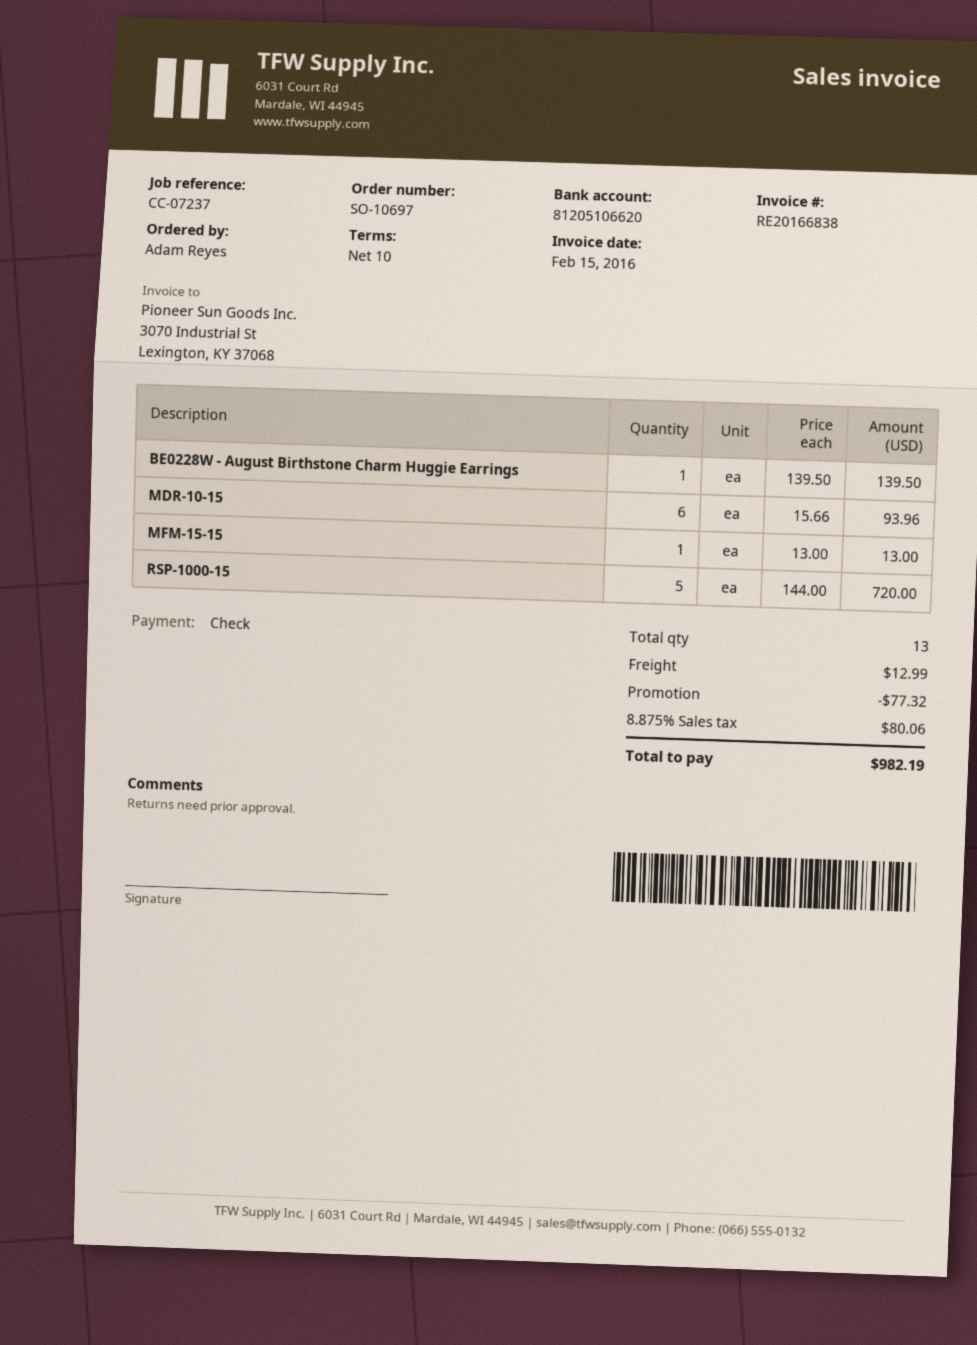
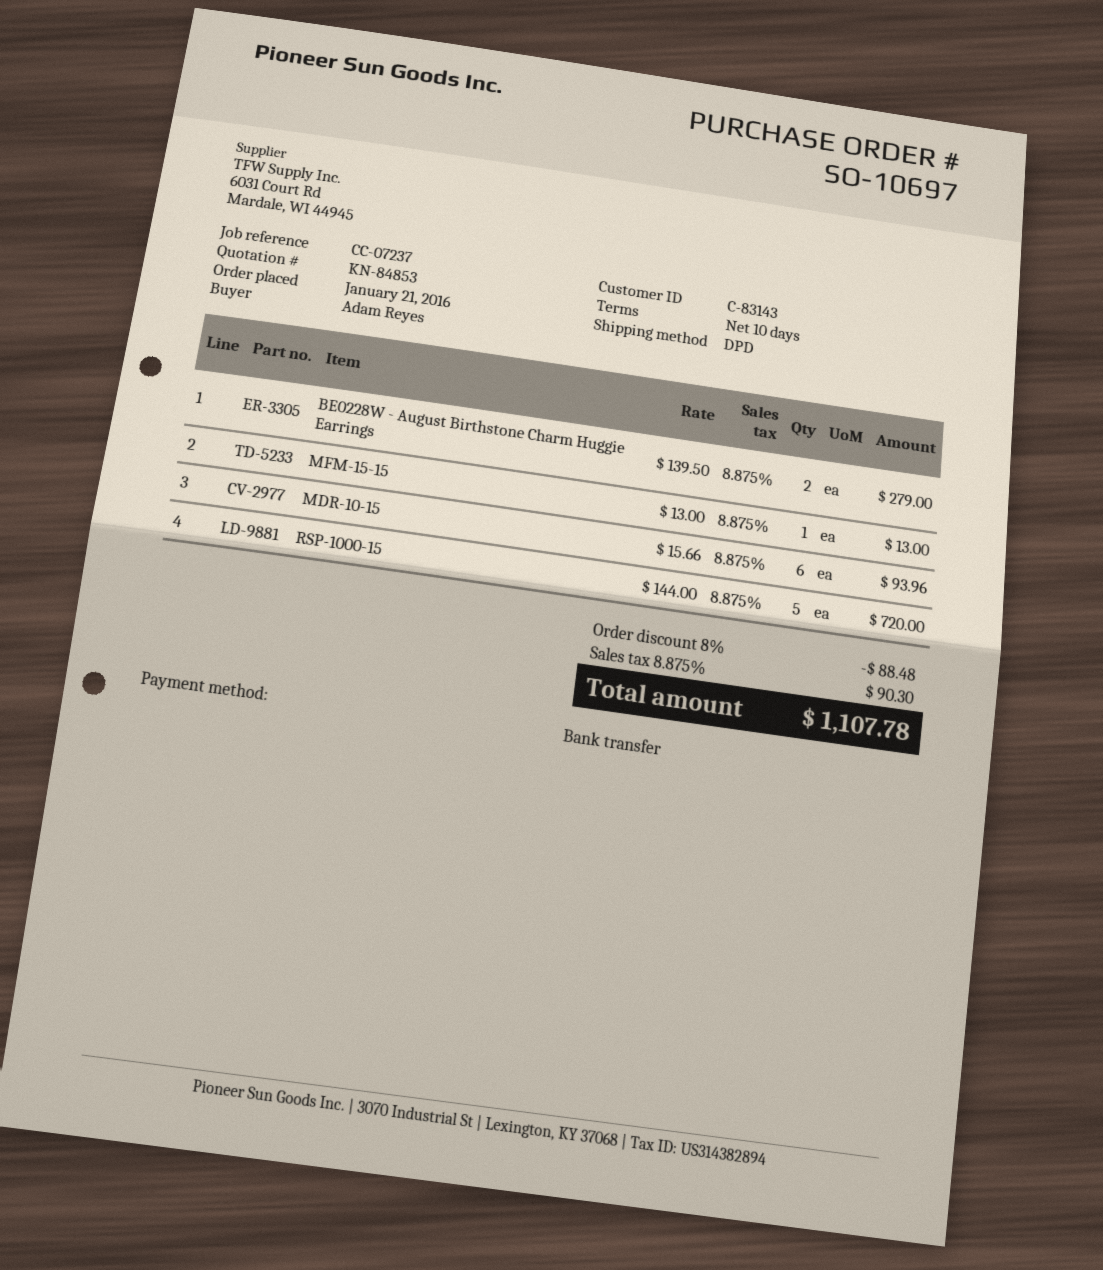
payment method: cheque -> bank transfer
BE0228W - August Birthstone Charm Huggie Earrings: 1 x 139.50 = 139.50 -> 2 x 139.50 = 279.00
discount: 77.32 -> 88.48
shipping: 12.99 -> none
tax: 8.875% = 80.06 -> 8.875% = 90.30
total: 982.19 -> 1107.78

